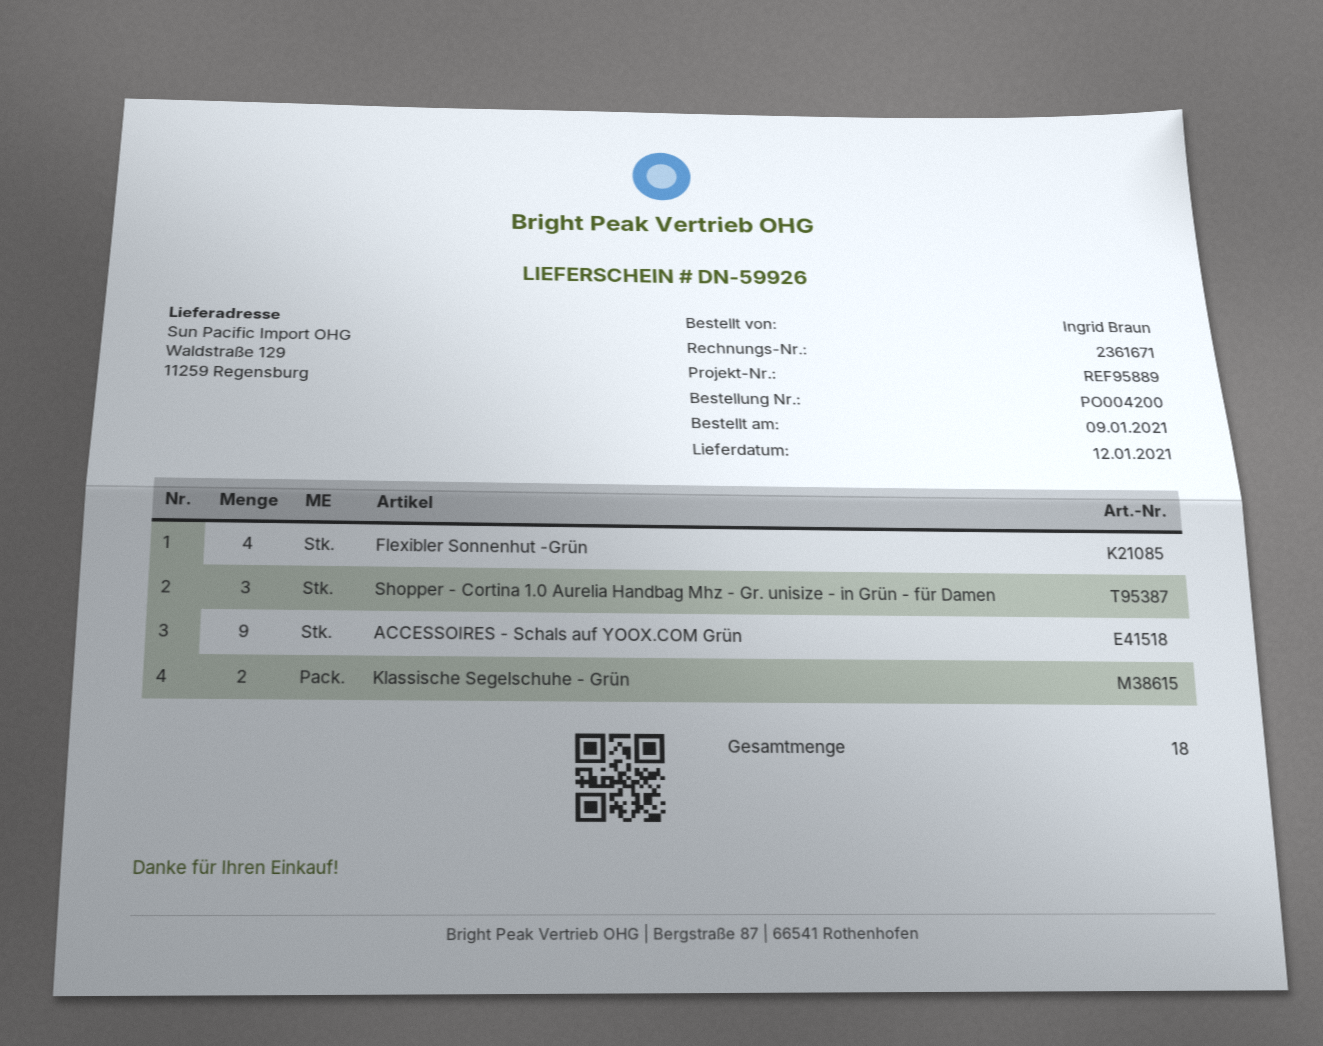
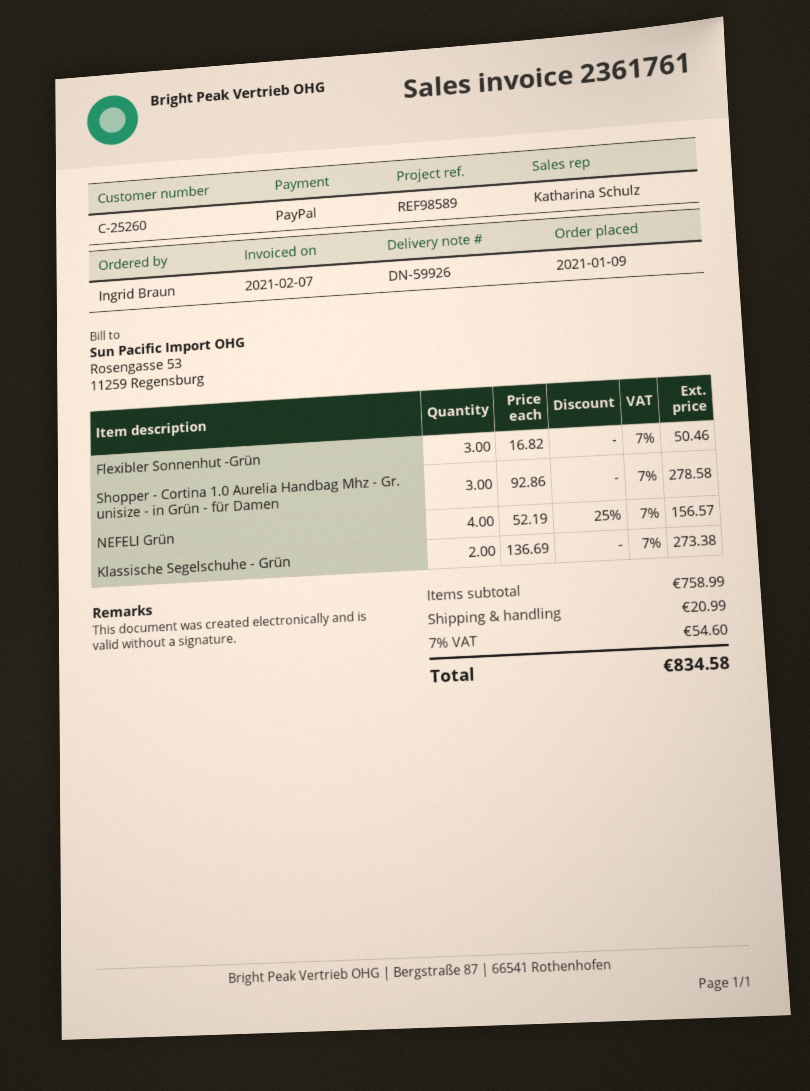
invoice number: 2361671 -> 2361761
reference: REF95889 -> REF98589
Flexibler Sonnenhut -Grün: 4 -> 3
ACCESSOIRES - Schals auf YOOX.COM Grün: 9 -> none
NEFELI Grün: none -> 4

